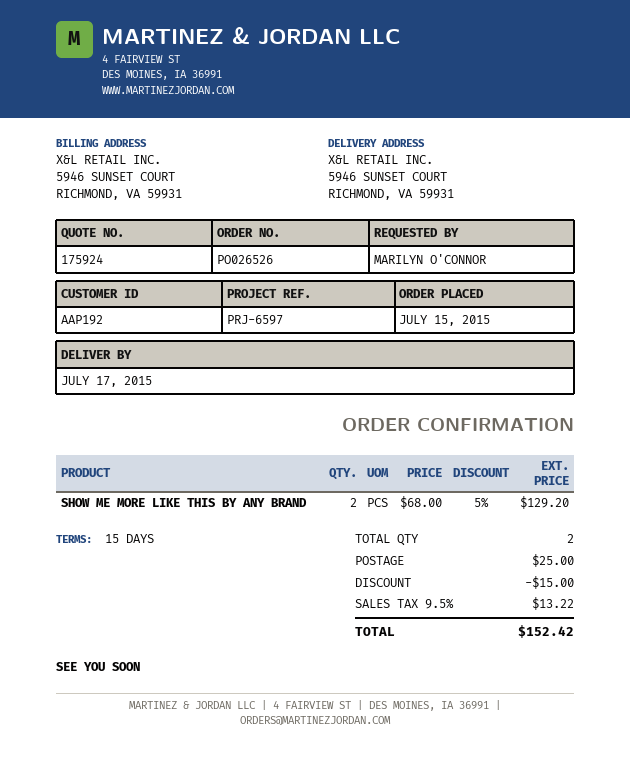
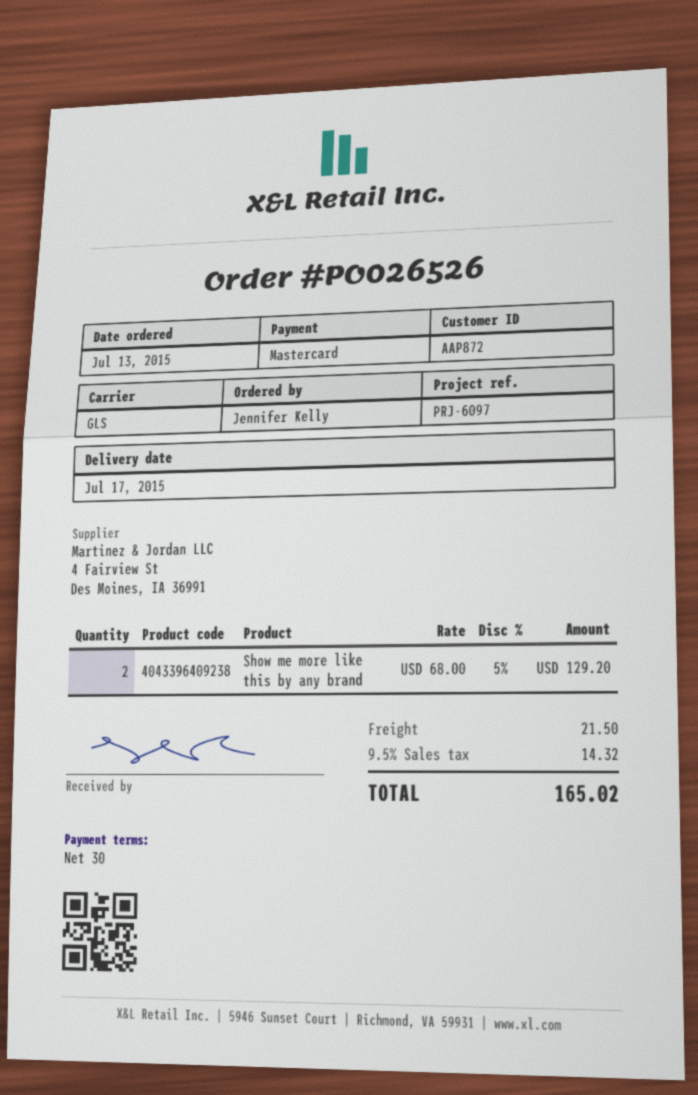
order date: 2015-07-15 -> 2015-07-13
payment terms: 15 days -> 30 days
customer number: AAP192 -> AAP872
reference: PRJ-6597 -> PRJ-6097
ordered by: MARILYN O'CONNOR -> Jennifer Kelly
discount: 15.00 -> none
shipping: 25.00 -> 21.50
tax: 9.5% = 13.22 -> 9.5% = 14.32
total: 152.42 -> 165.02

